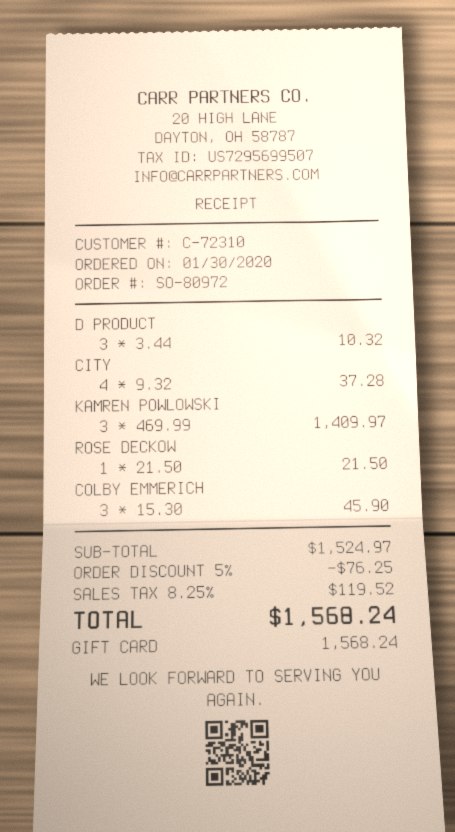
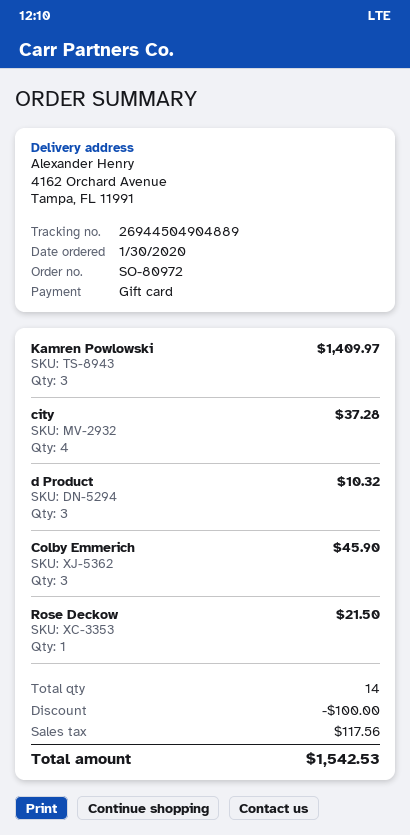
discount: 76.25 -> 100.00
tax: 119.52 -> 117.56
total: 1568.24 -> 1542.53

